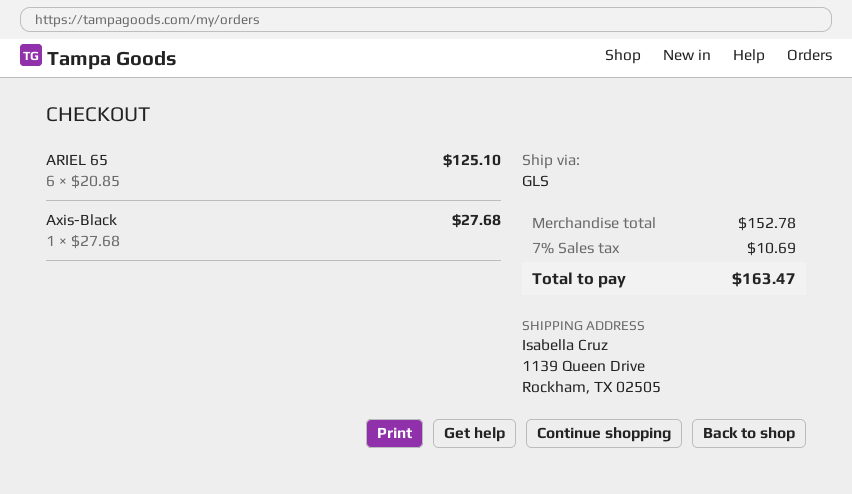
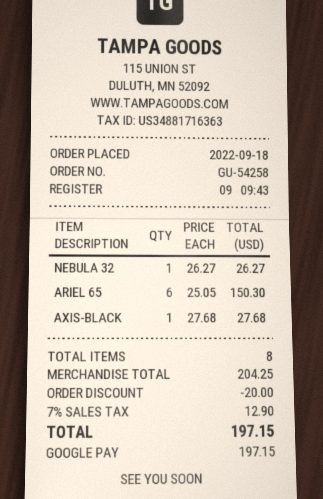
ARIEL 65: 6 x 20.85 = 125.10 -> 6 x 25.05 = 150.30
NEBULA 32: none -> 1 x 26.27 = 26.27
subtotal: 152.78 -> 204.25
discount: none -> 20.00
tax: 7% = 10.69 -> 7% = 12.90
total: 163.47 -> 197.15

